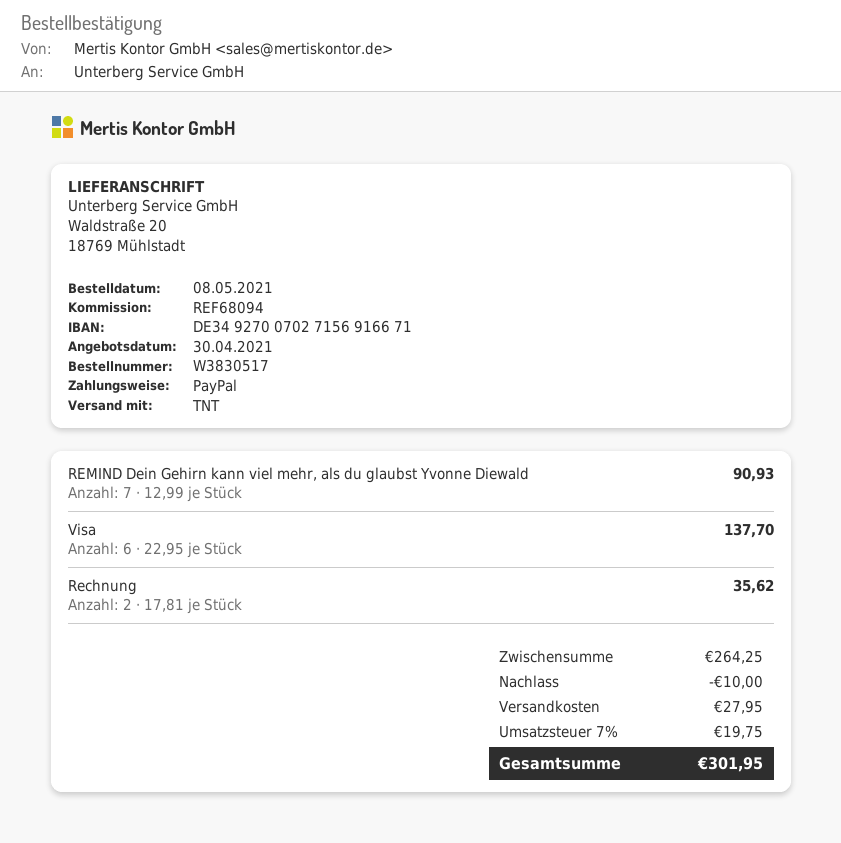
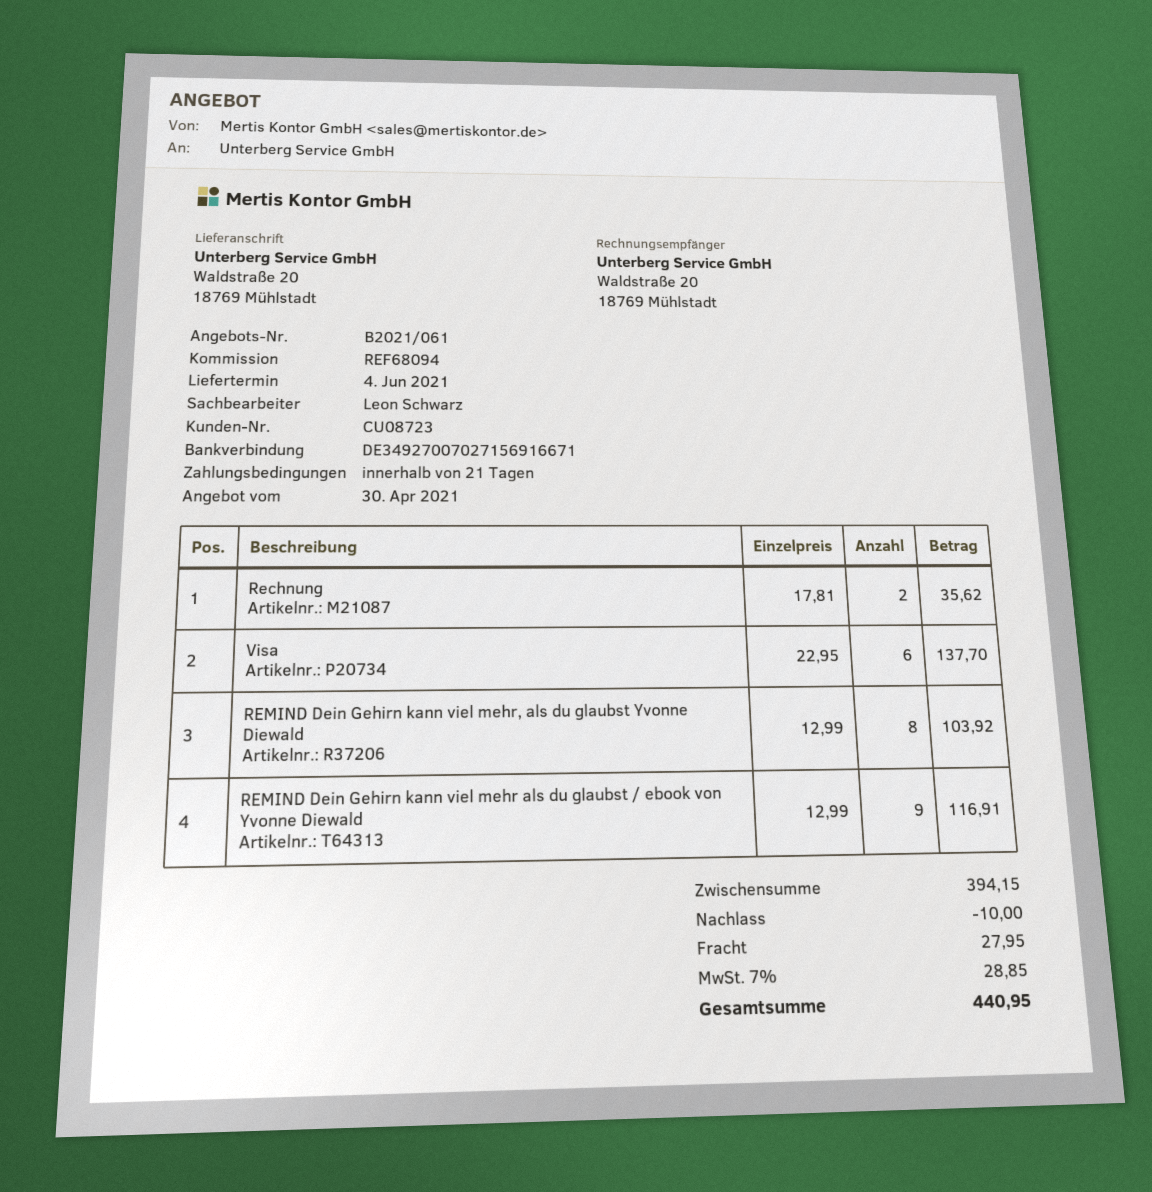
REMIND Dein Gehirn kann viel mehr, als du glaubst Yvonne Diewald: 7 x 12.99 = 90.93 -> 8 x 12.99 = 103.92
REMIND Dein Gehirn kann viel mehr als du glaubst / ebook von Yvonne Diewald: none -> 9 x 12.99 = 116.91
subtotal: 264.25 -> 394.15
tax: 7% = 19.75 -> 7% = 28.85
total: 301.95 -> 440.95

